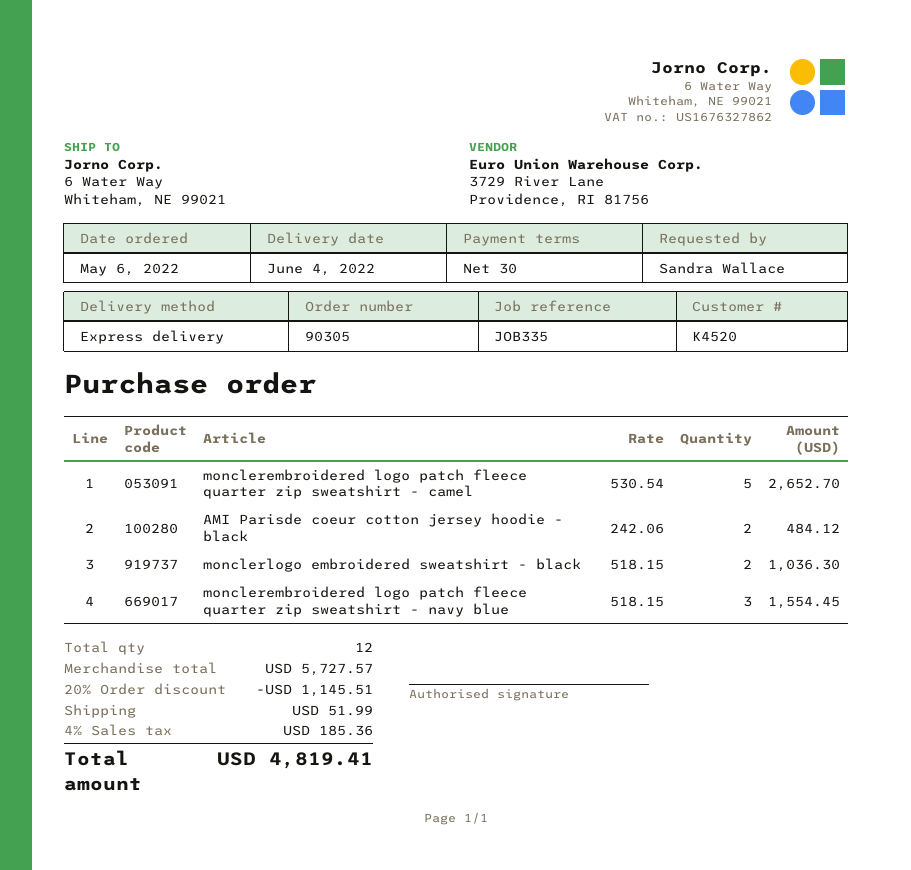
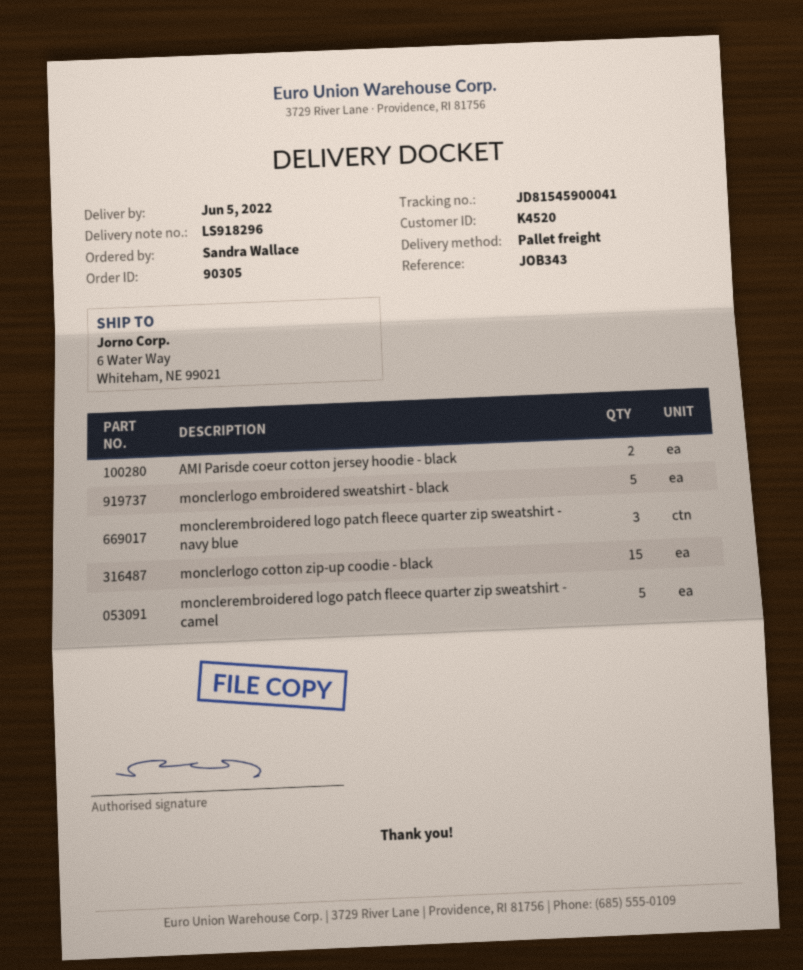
delivery date: 2022-06-04 -> 2022-06-05
reference: JOB335 -> JOB343
shipping method: express -> pallet freight
monclerlogo embroidered sweatshirt - black: 2 -> 5
monclerlogo cotton zip-up coodie - black: none -> 15

